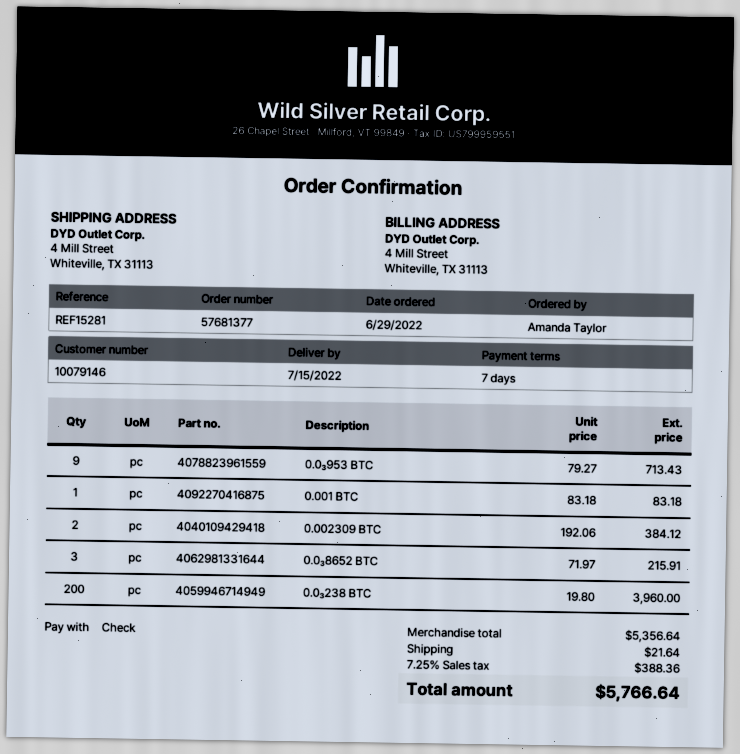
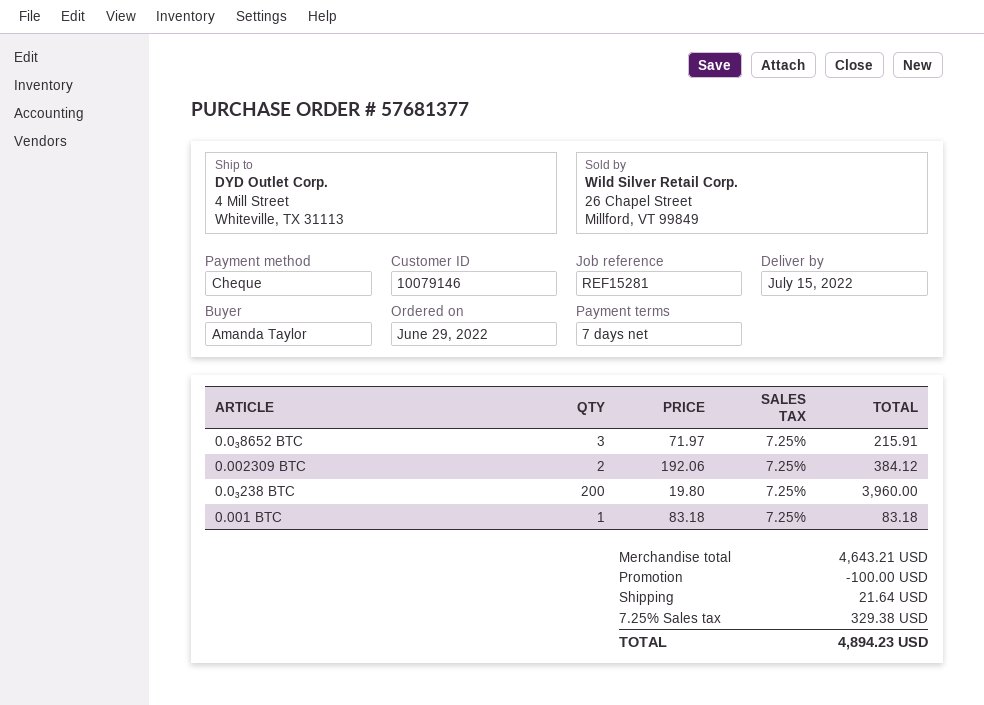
0.0₃953 BTC: 9 x 79.27 = 713.43 -> none
subtotal: 5356.64 -> 4643.21
discount: none -> 100.00
tax: 7.25% = 388.36 -> 7.25% = 329.38
total: 5766.64 -> 4894.23

